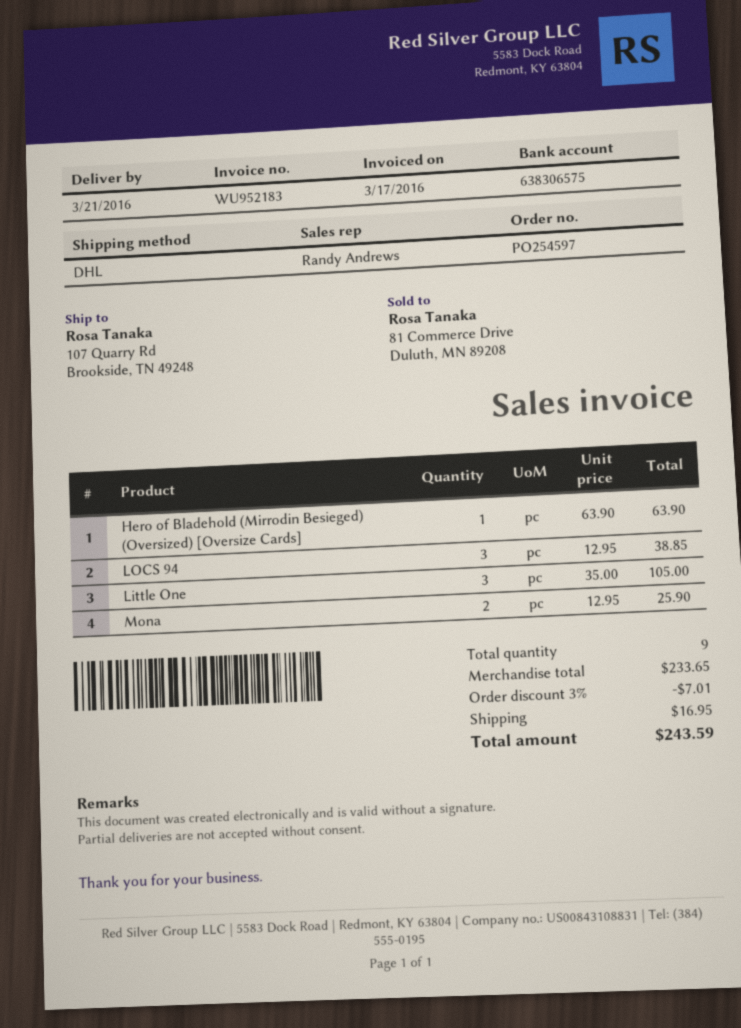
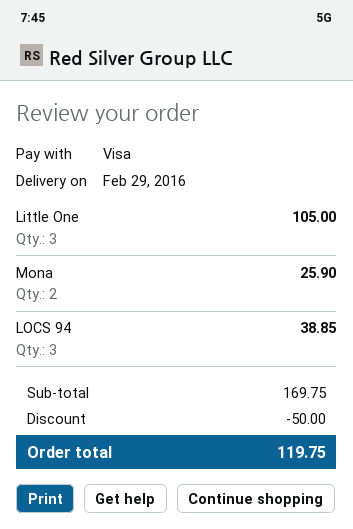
delivery date: 2016-03-21 -> 2016-02-29
Hero of Bladehold (Mirrodin Besieged) (Oversized) [Oversize Cards]: 1 for 63.90 -> none
subtotal: 233.65 -> 169.75
discount: 7.01 -> 50.00
shipping: 16.95 -> none
total: 243.59 -> 119.75

